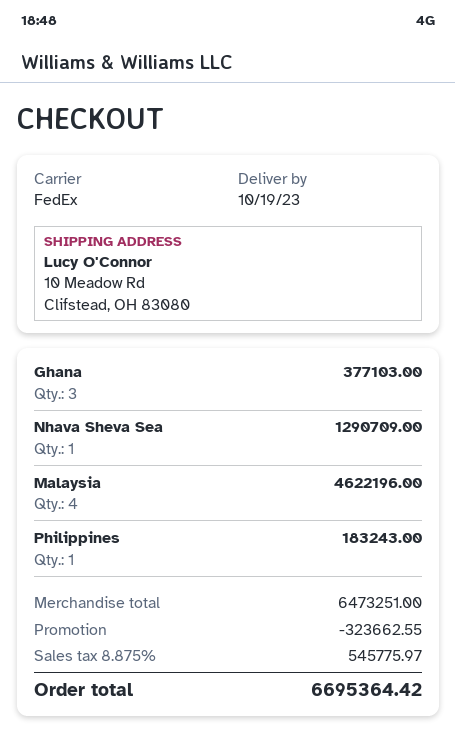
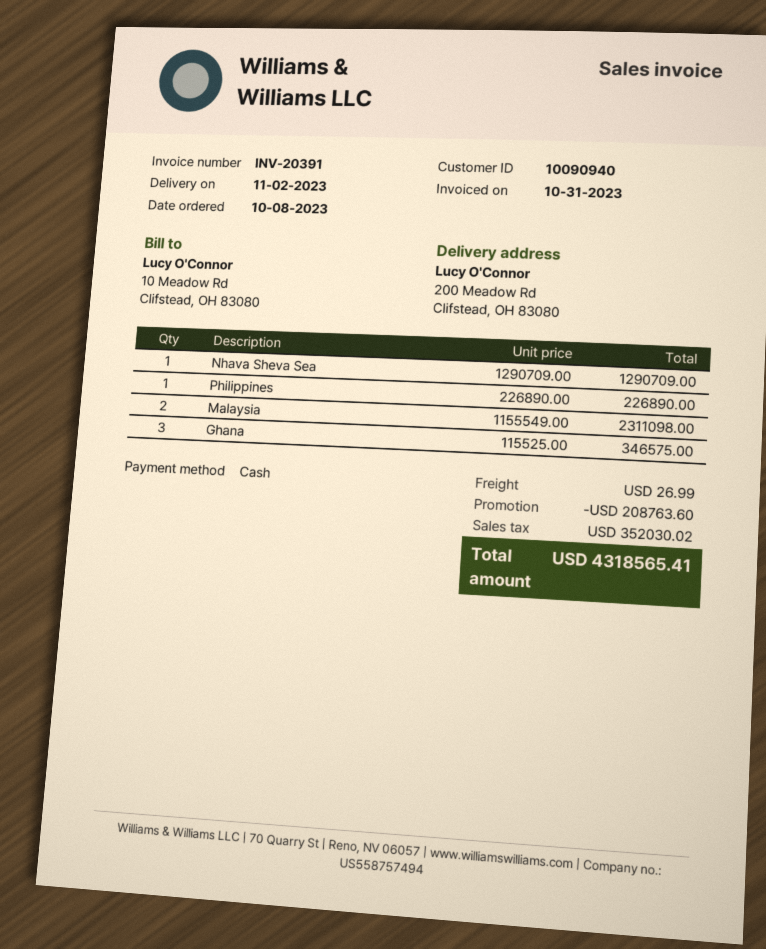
delivery date: 2023-10-19 -> 2023-11-02
ship to: 10 Meadow Rd, Clifstead, OH 83080 -> 200 Meadow Rd, Clifstead, OH 83080
Ghana: 3 for 377103.00 -> 3 for 346575.00
Malaysia: 4 for 4622196.00 -> 2 for 2311098.00
Philippines: 1 for 183243.00 -> 1 for 226890.00
discount: 323662.55 -> 208763.60
shipping: none -> 26.99
tax: 545775.97 -> 352030.02
total: 6695364.42 -> 4318565.41

